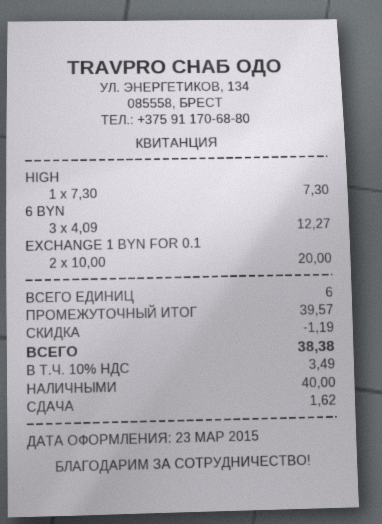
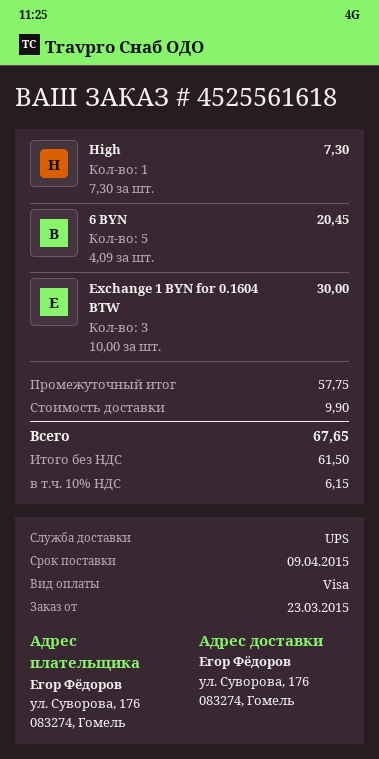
payment method: cash -> Visa
6 BYN: 3 x 4.09 = 12.27 -> 5 x 4.09 = 20.45
EXCHANGE 1 BYN FOR 0.1: 2 x 10.00 = 20.00 -> 3 x 10.00 = 30.00
subtotal: 39.57 -> 57.75
discount: 1.19 -> none
shipping: none -> 9.90
tax: 10% = 3.49 -> 10% = 6.15
total: 38.38 -> 67.65

